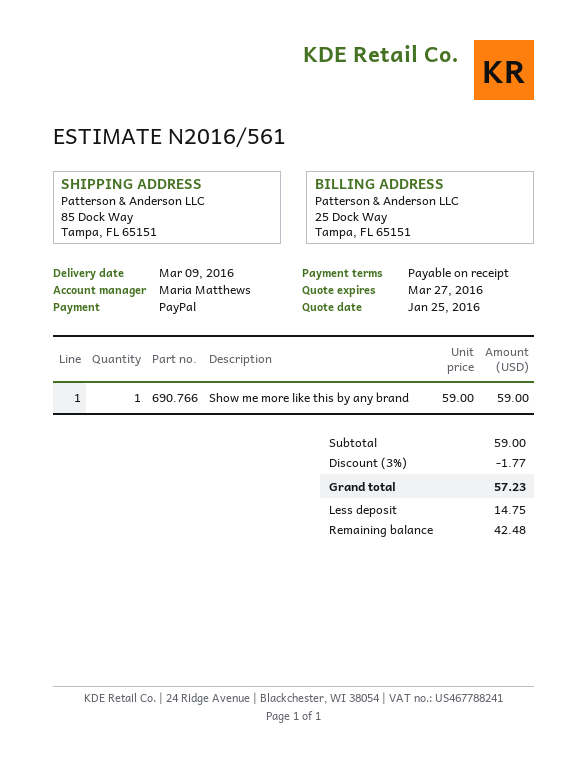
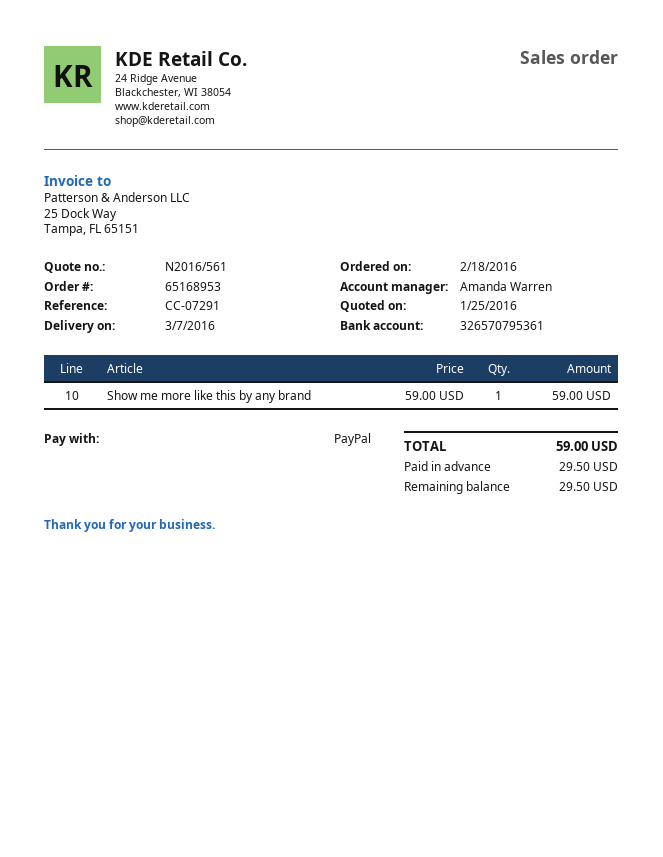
delivery date: 2016-03-09 -> 2016-03-07
sales rep: Maria Matthews -> Amanda Warren
discount: 3% = 1.77 -> none
total: 57.23 -> 59.00
deposit: 14.75 -> 29.50
balance: 42.48 -> 29.50

